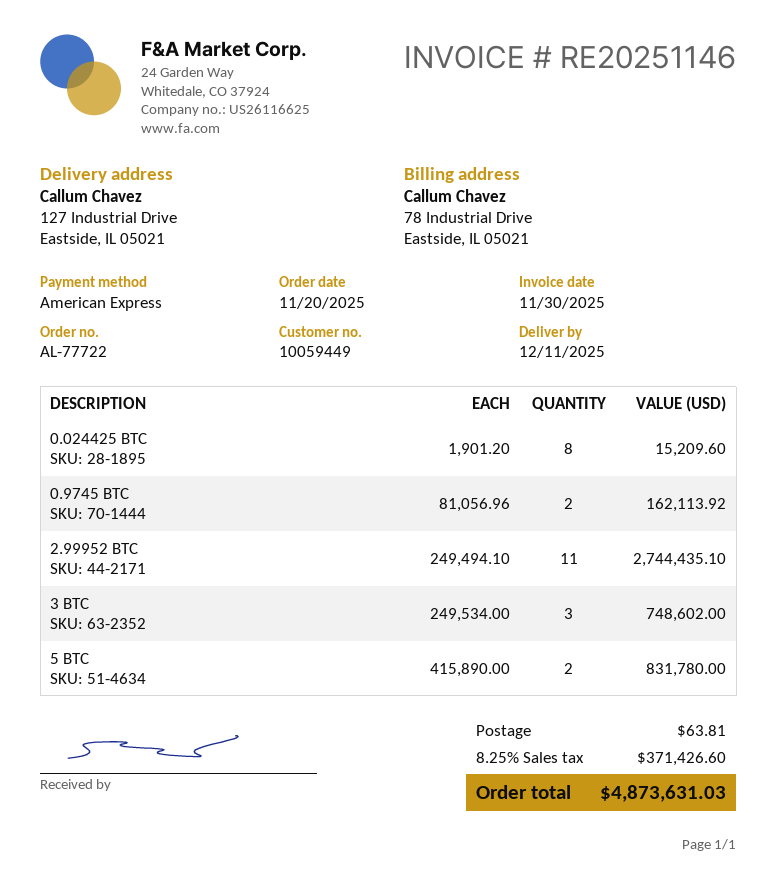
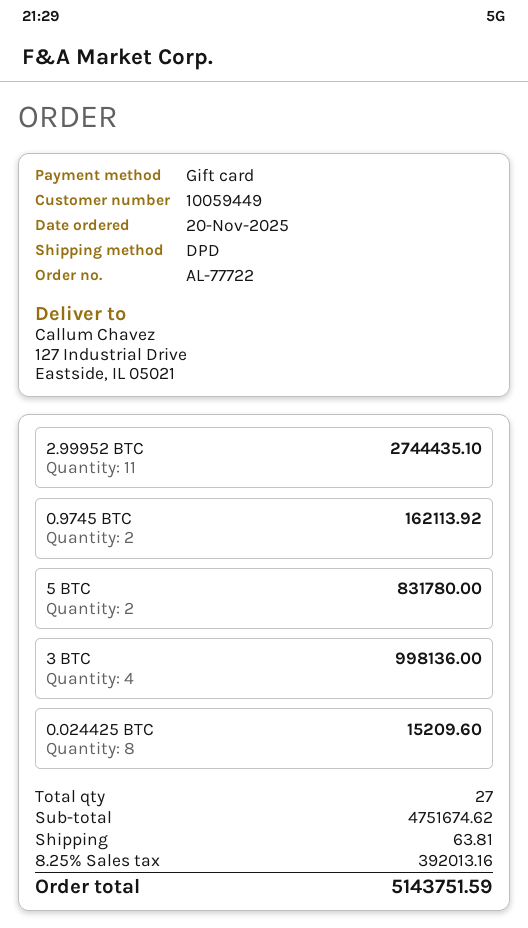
payment method: American Express -> gift card
3 BTC: 3 for 748602.00 -> 4 for 998136.00
tax: 8.25% = 371426.60 -> 8.25% = 392013.16
total: 4873631.03 -> 5143751.59

